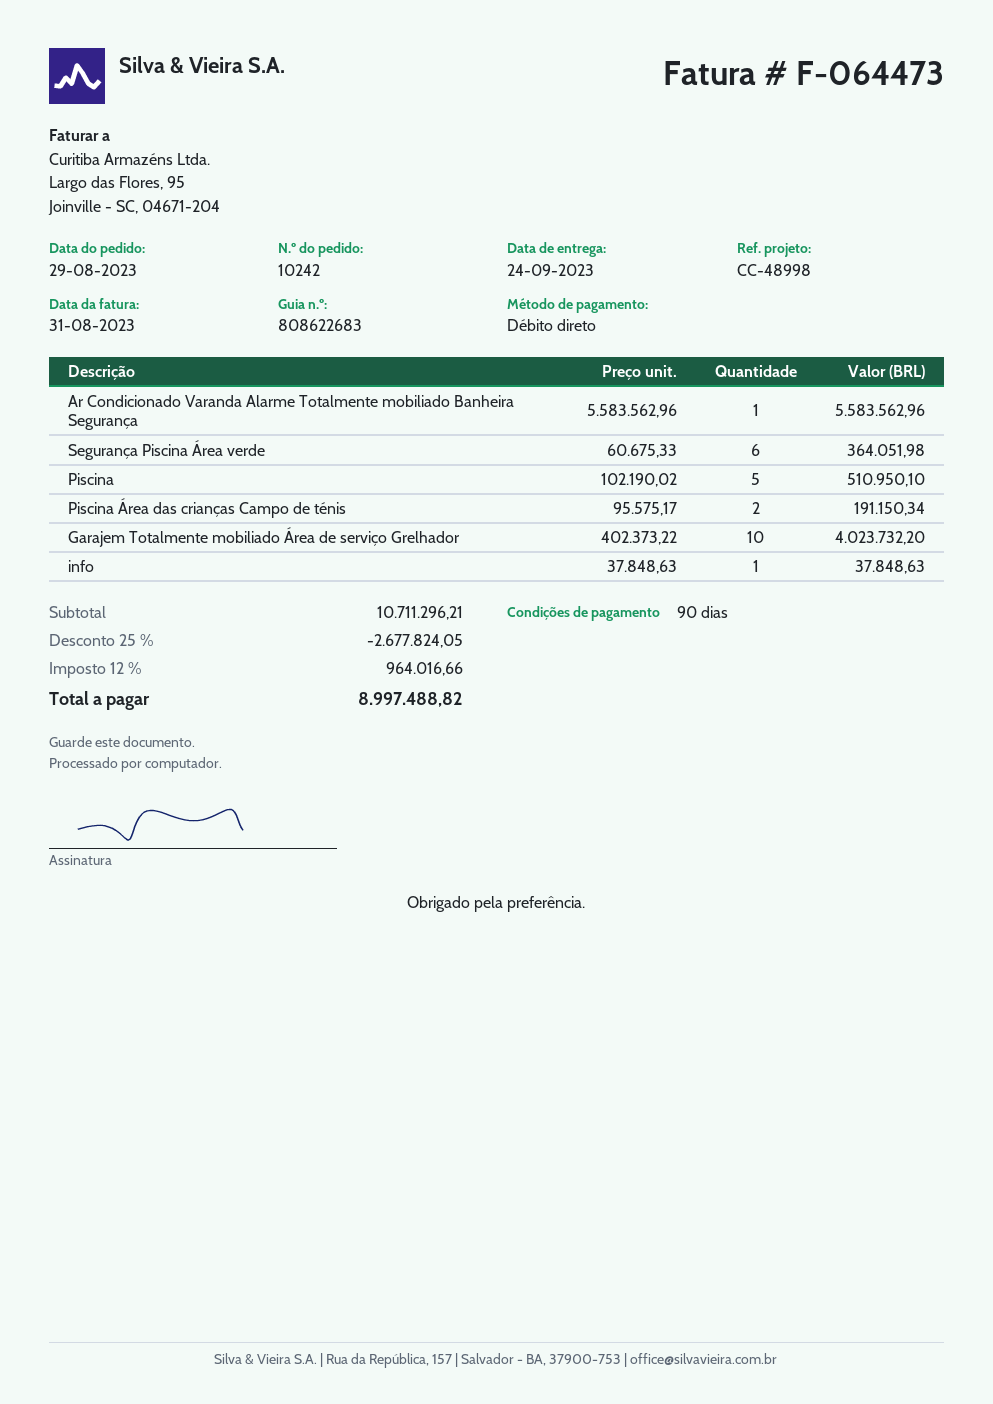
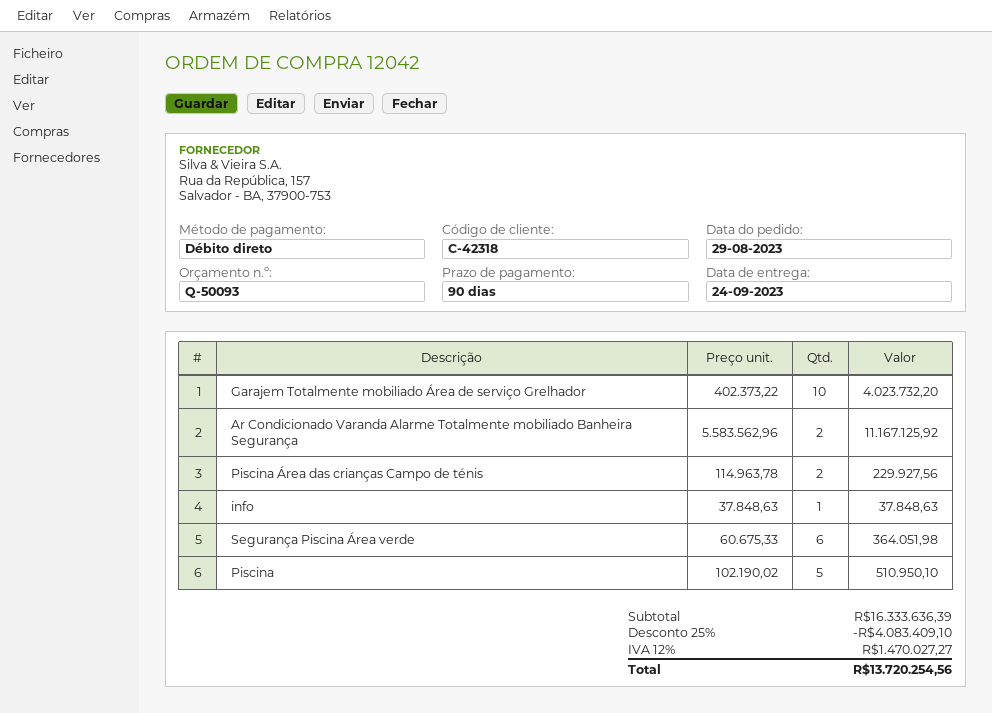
order number: 10242 -> 12042
Ar Condicionado Varanda Alarme Totalmente mobiliado Banheira Segurança: 1 x 5583562.96 = 5583562.96 -> 2 x 5583562.96 = 11167125.92
Piscina Área das crianças Campo de ténis: 2 x 95575.17 = 191150.34 -> 2 x 114963.78 = 229927.56
subtotal: 10711296.21 -> 16333636.39
discount: 25% = 2677824.05 -> 25% = 4083409.10
tax: 12% = 964016.66 -> 12% = 1470027.27
total: 8997488.82 -> 13720254.56

